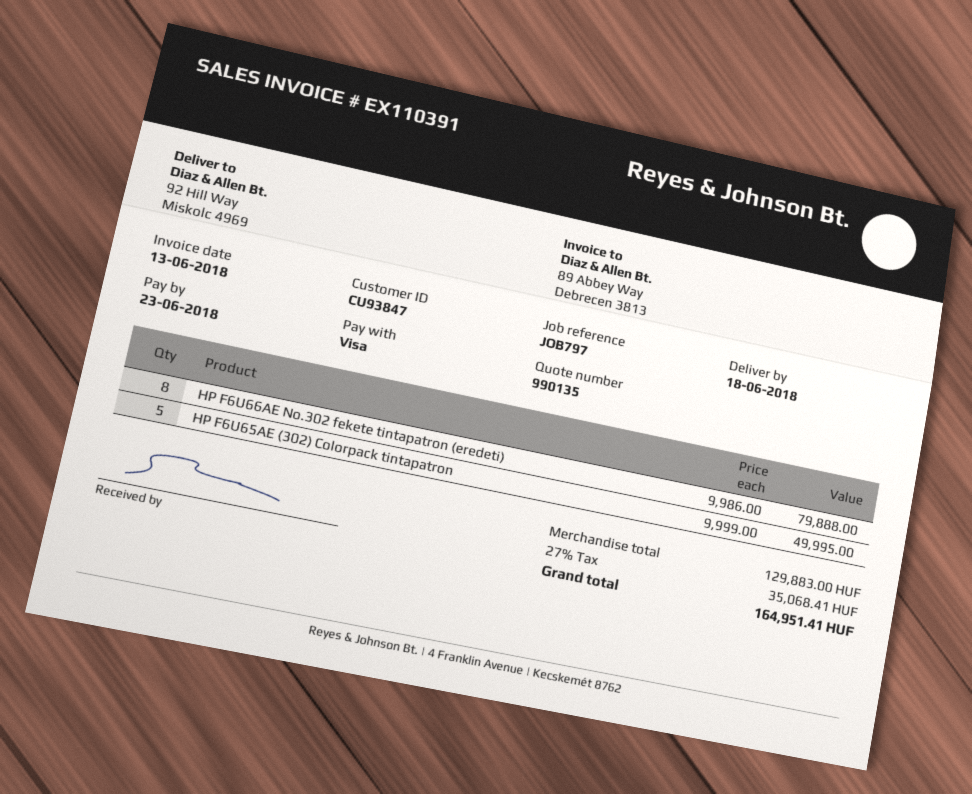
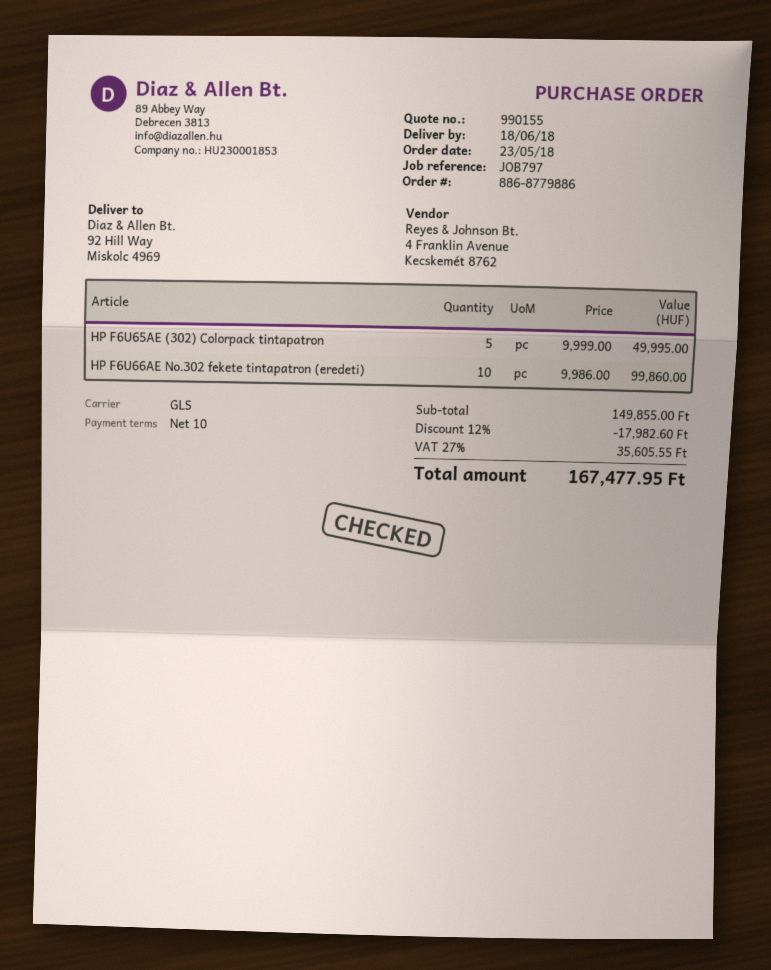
quote number: 990135 -> 990155
HP F6U66AE No.302 fekete tintapatron (eredeti): 8 x 9986.00 = 79888.00 -> 10 x 9986.00 = 99860.00
subtotal: 129883.00 -> 149855.00
discount: none -> 12% = 17982.60
tax: 27% = 35068.41 -> 27% = 35605.55
total: 164951.41 -> 167477.95

